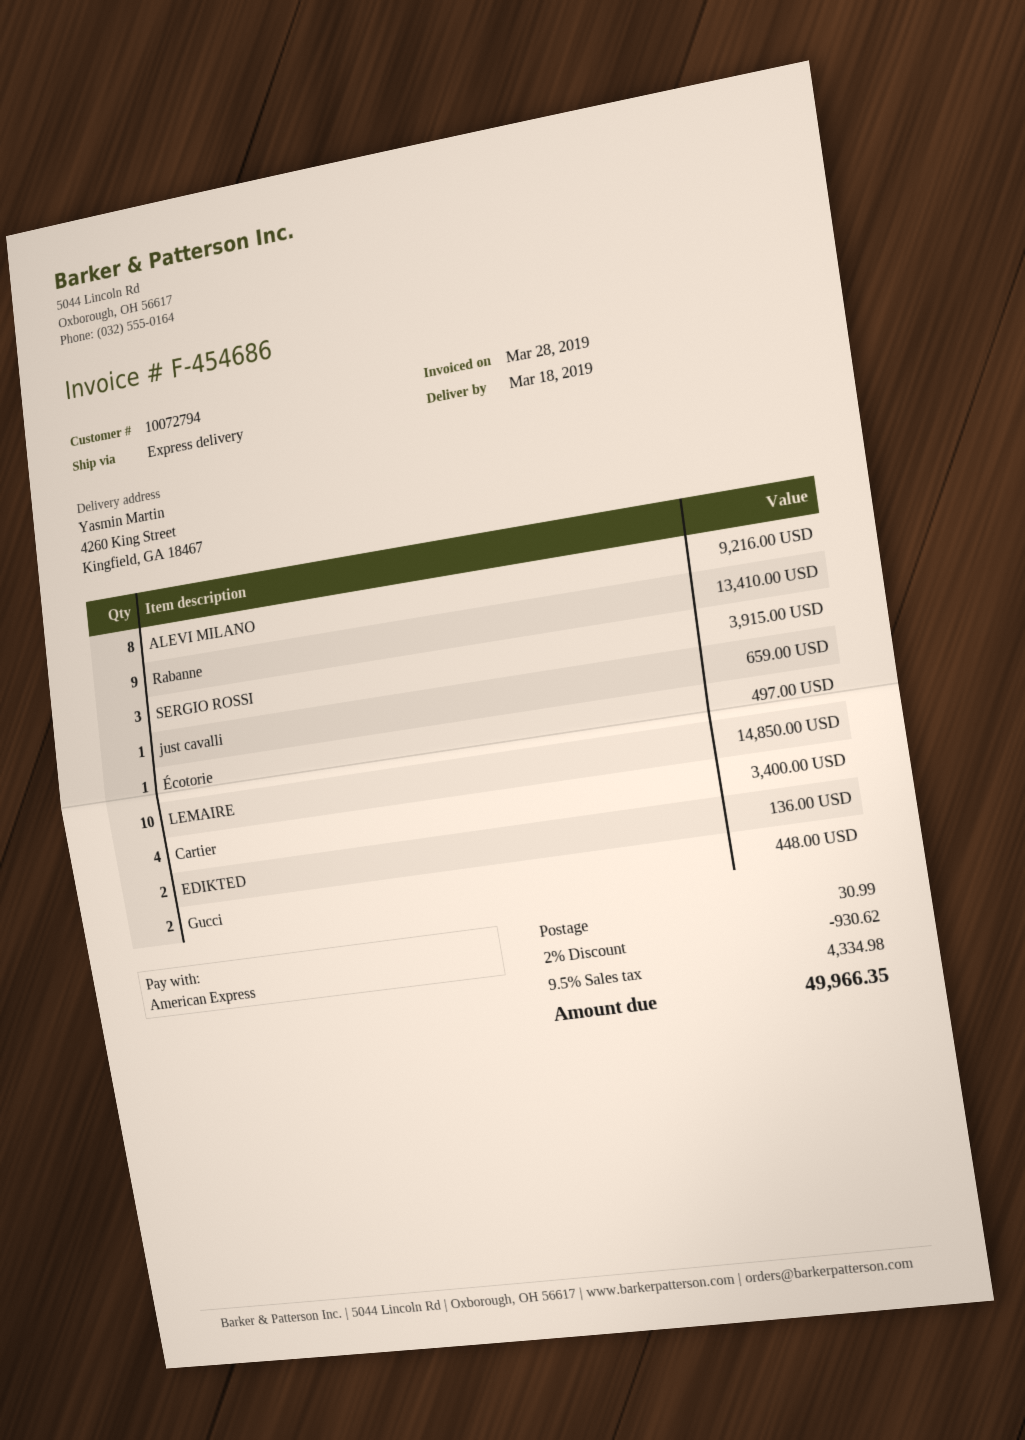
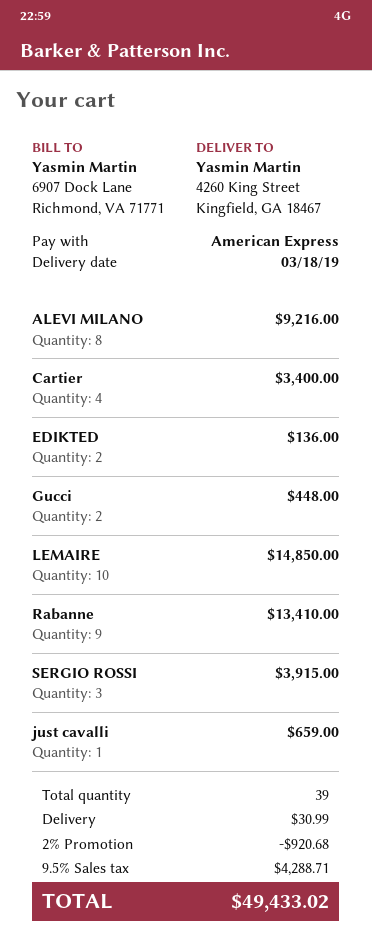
Écotorie: 1 for 497.00 -> none
discount: 2% = 930.62 -> 2% = 920.68
tax: 9.5% = 4334.98 -> 9.5% = 4288.71
total: 49966.35 -> 49433.02

